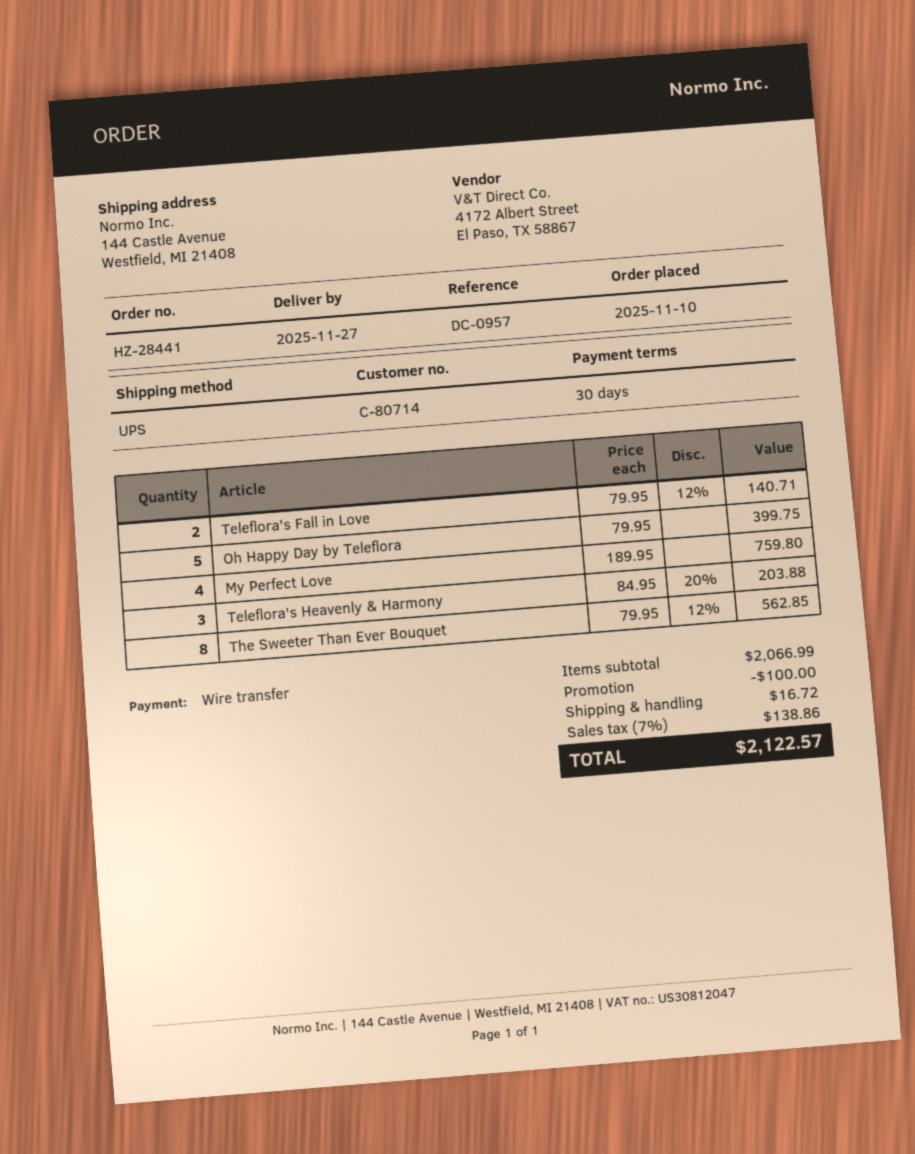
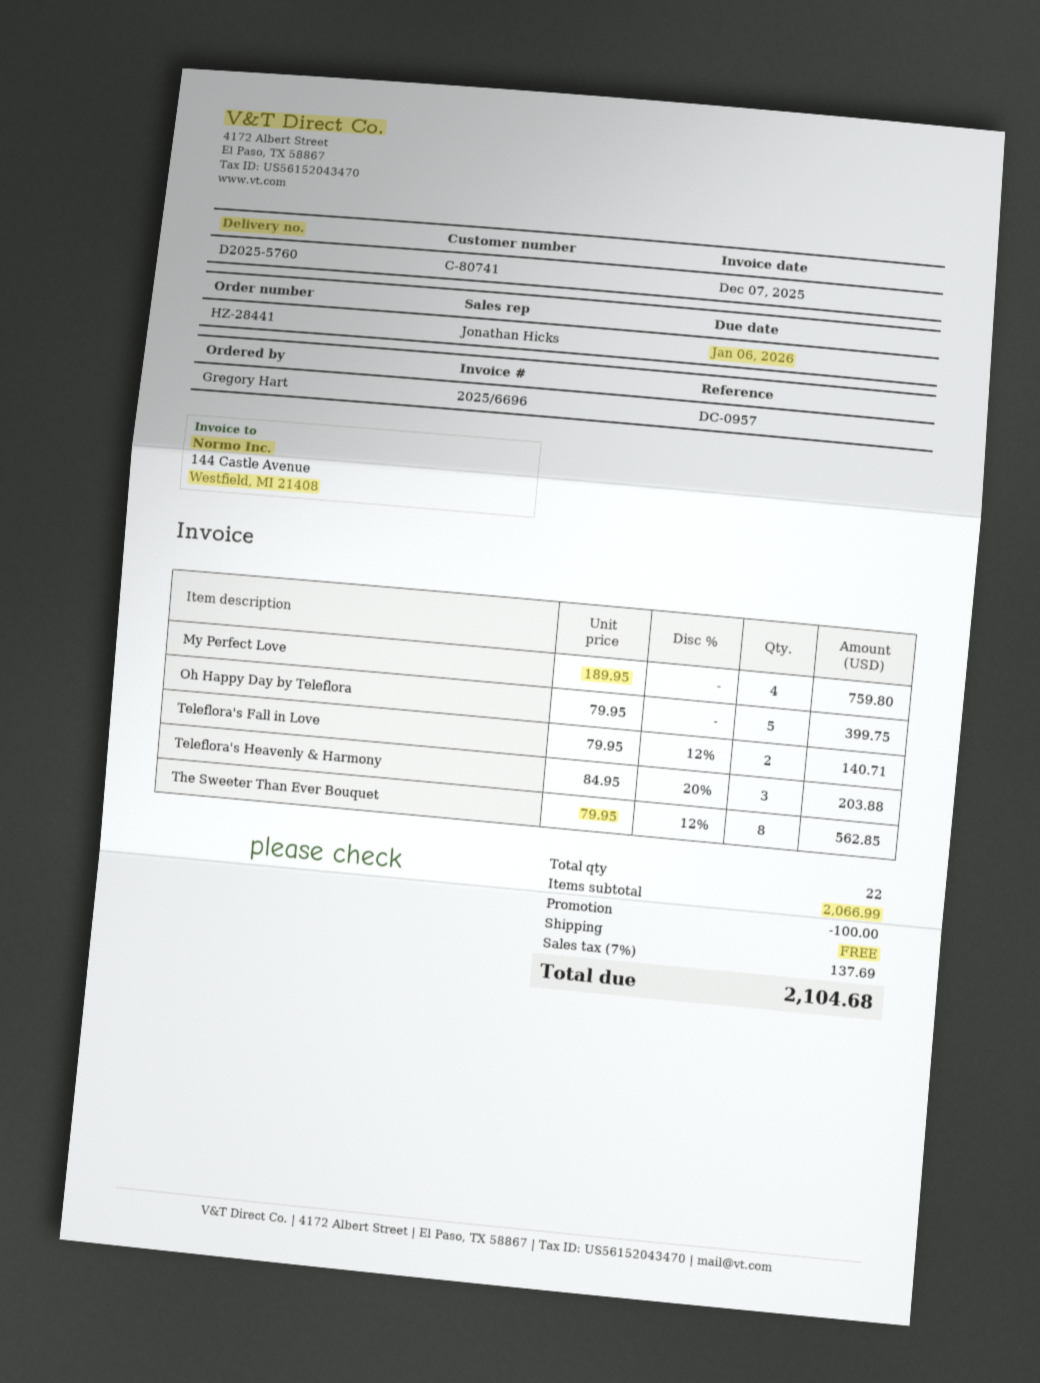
customer number: C-80714 -> C-80741
shipping: 16.72 -> 0.00
tax: 7% = 138.86 -> 7% = 137.69
total: 2122.57 -> 2104.68

